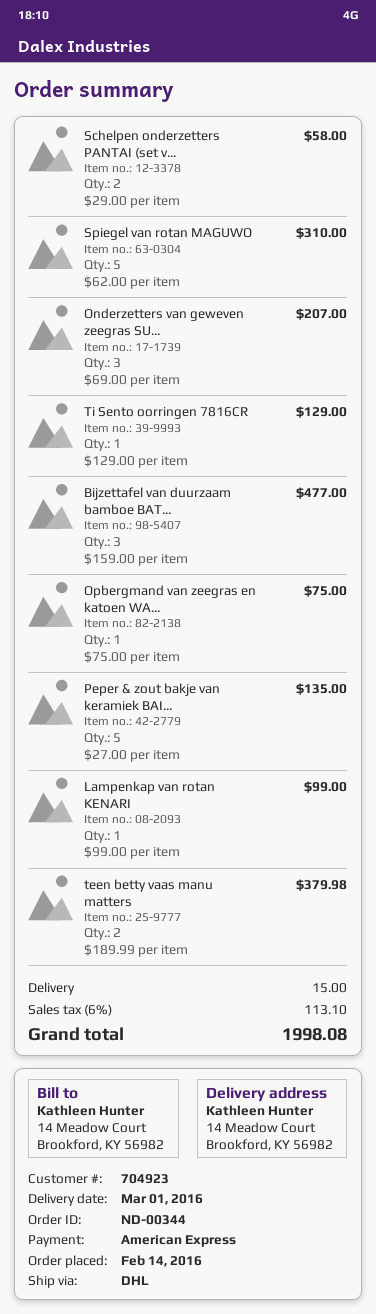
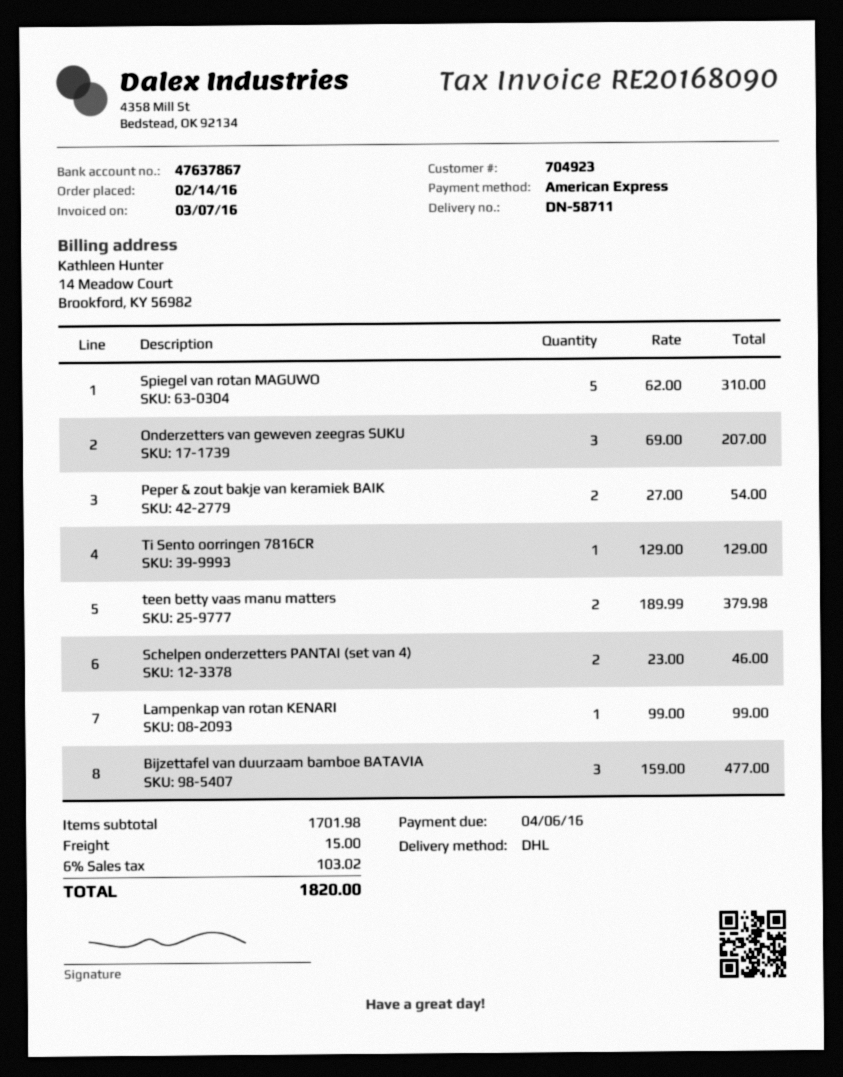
Schelpen onderzetters PANTAI (set v...: 2 x 29.00 = 58.00 -> 2 x 23.00 = 46.00
Opbergmand van zeegras en katoen WA...: 1 x 75.00 = 75.00 -> none
Peper & zout bakje van keramiek BAI...: 5 x 27.00 = 135.00 -> 2 x 27.00 = 54.00
tax: 6% = 113.10 -> 6% = 103.02
total: 1998.08 -> 1820.00

